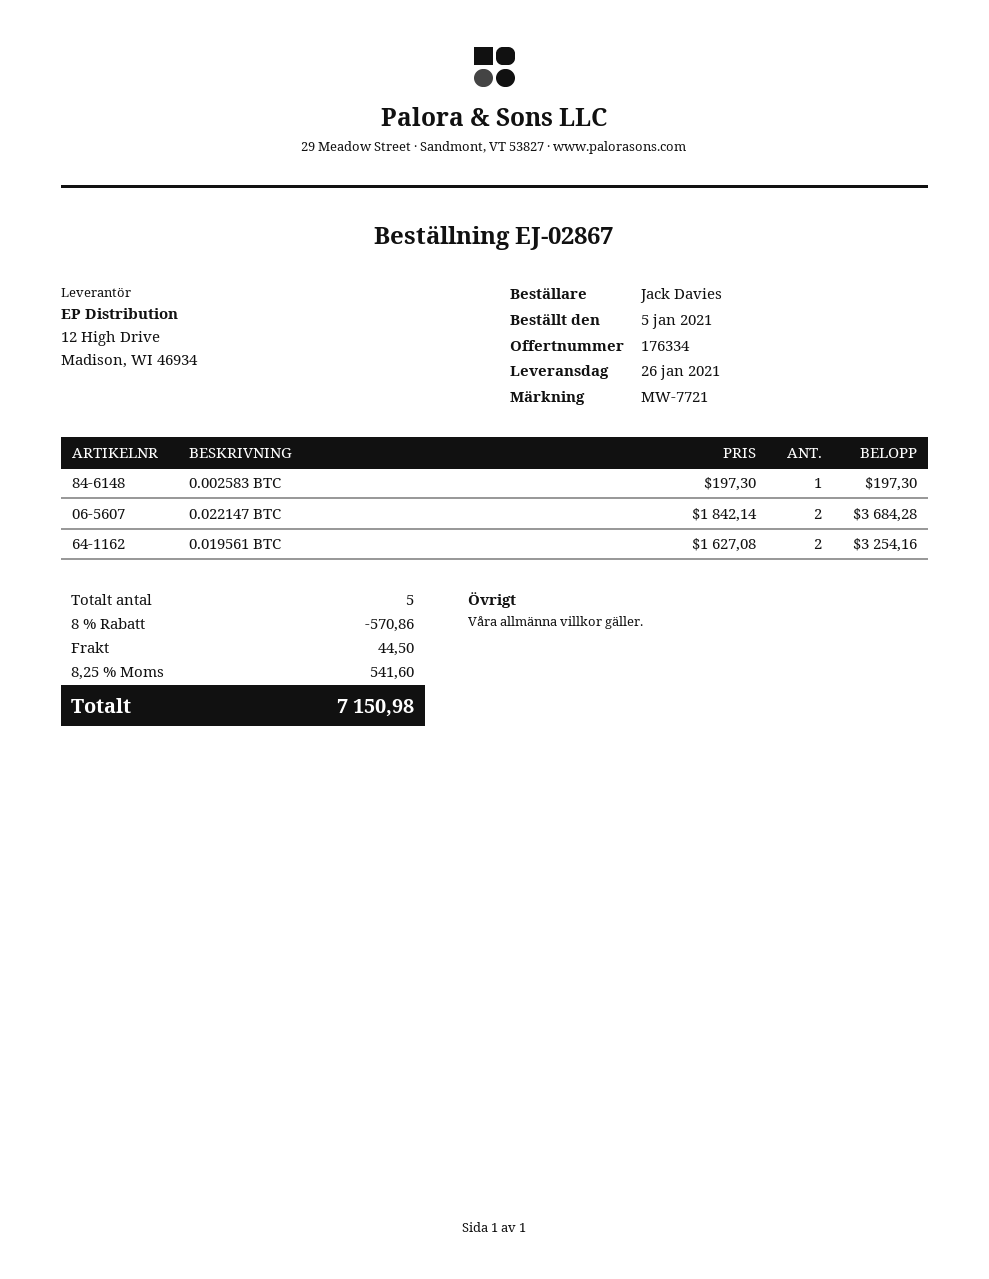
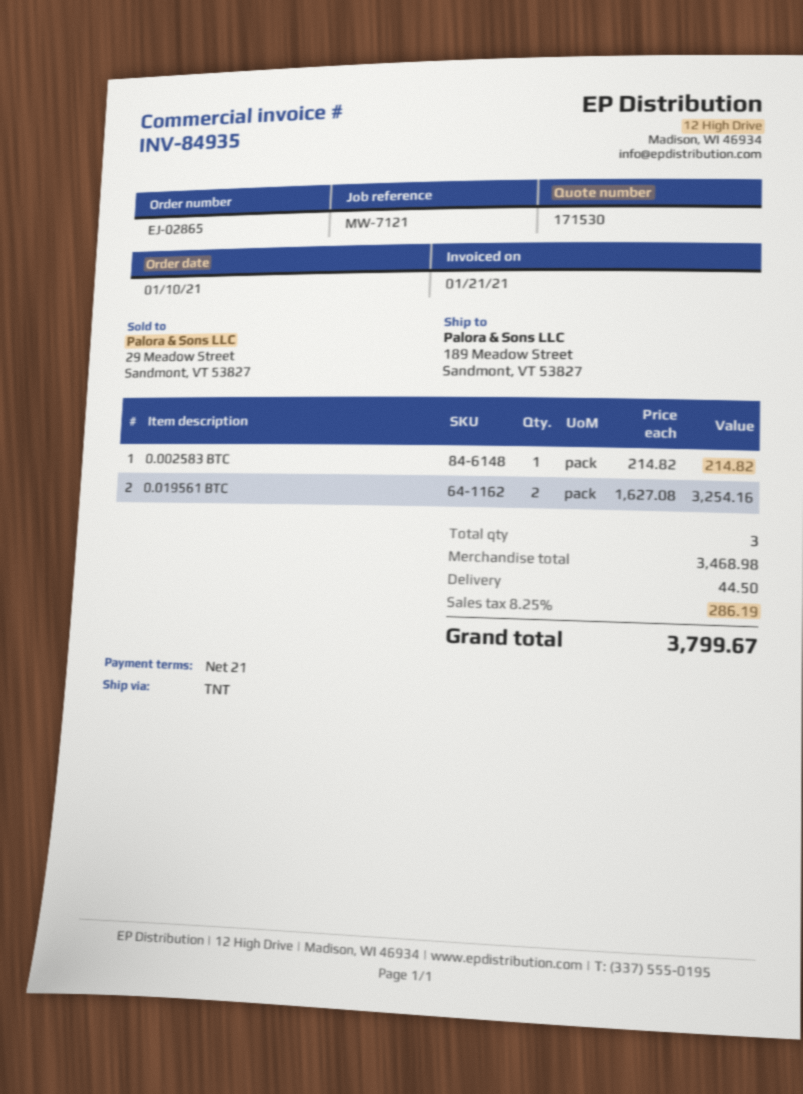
quote number: 176334 -> 171530
order number: EJ-02867 -> EJ-02865
order date: 2021-01-05 -> 2021-01-10
reference: MW-7721 -> MW-7121
0.002583 BTC: 1 x 197.30 = 197.30 -> 1 x 214.82 = 214.82
0.022147 BTC: 2 x 1842.14 = 3684.28 -> none
total quantity: 5 -> 3
discount: 8% = 570.86 -> none
tax: 8.25% = 541.60 -> 8.25% = 286.19
total: 7150.98 -> 3799.67

